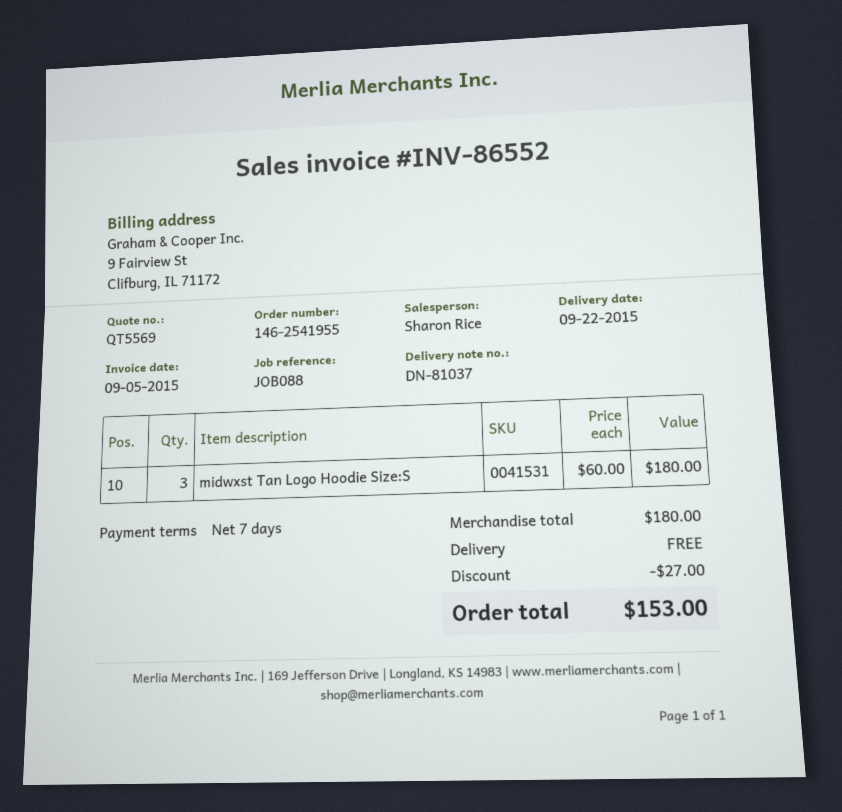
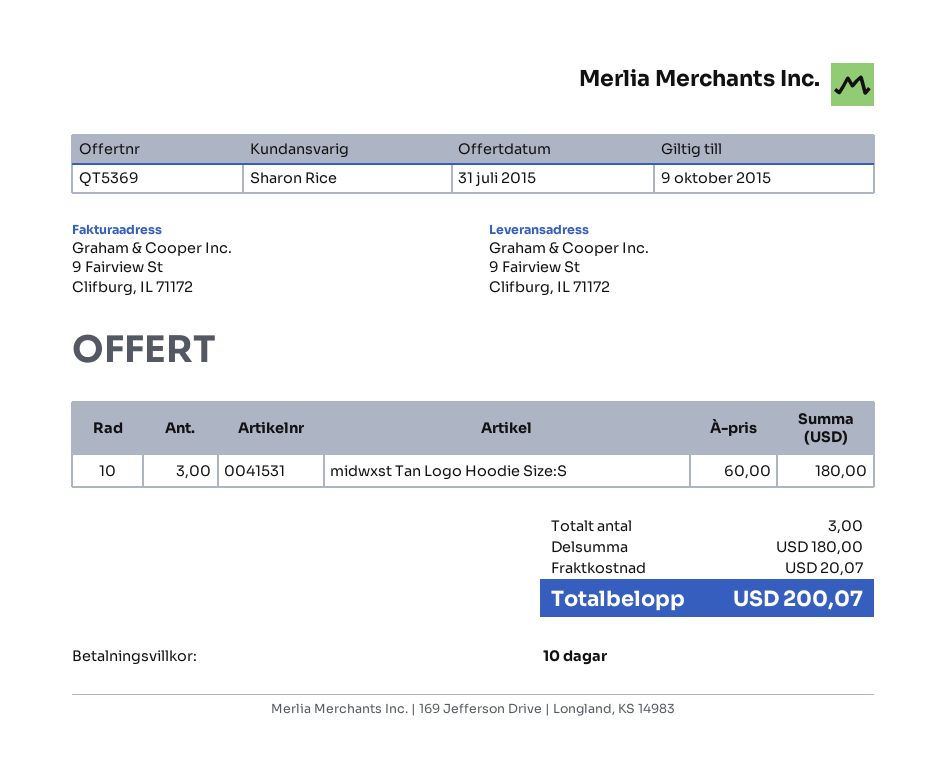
quote number: QT5569 -> QT5369
payment terms: 7 days -> 10 days
discount: 27.00 -> none
shipping: 0.00 -> 20.07
total: 153.00 -> 200.07

